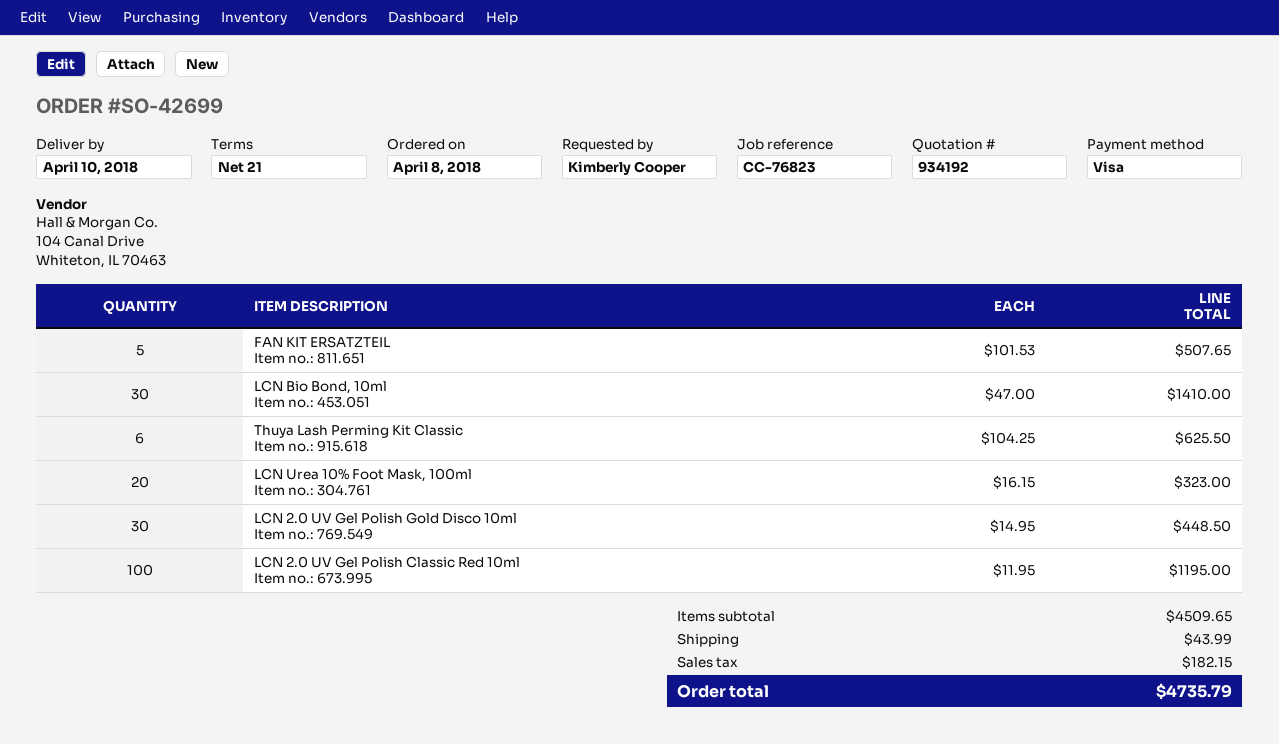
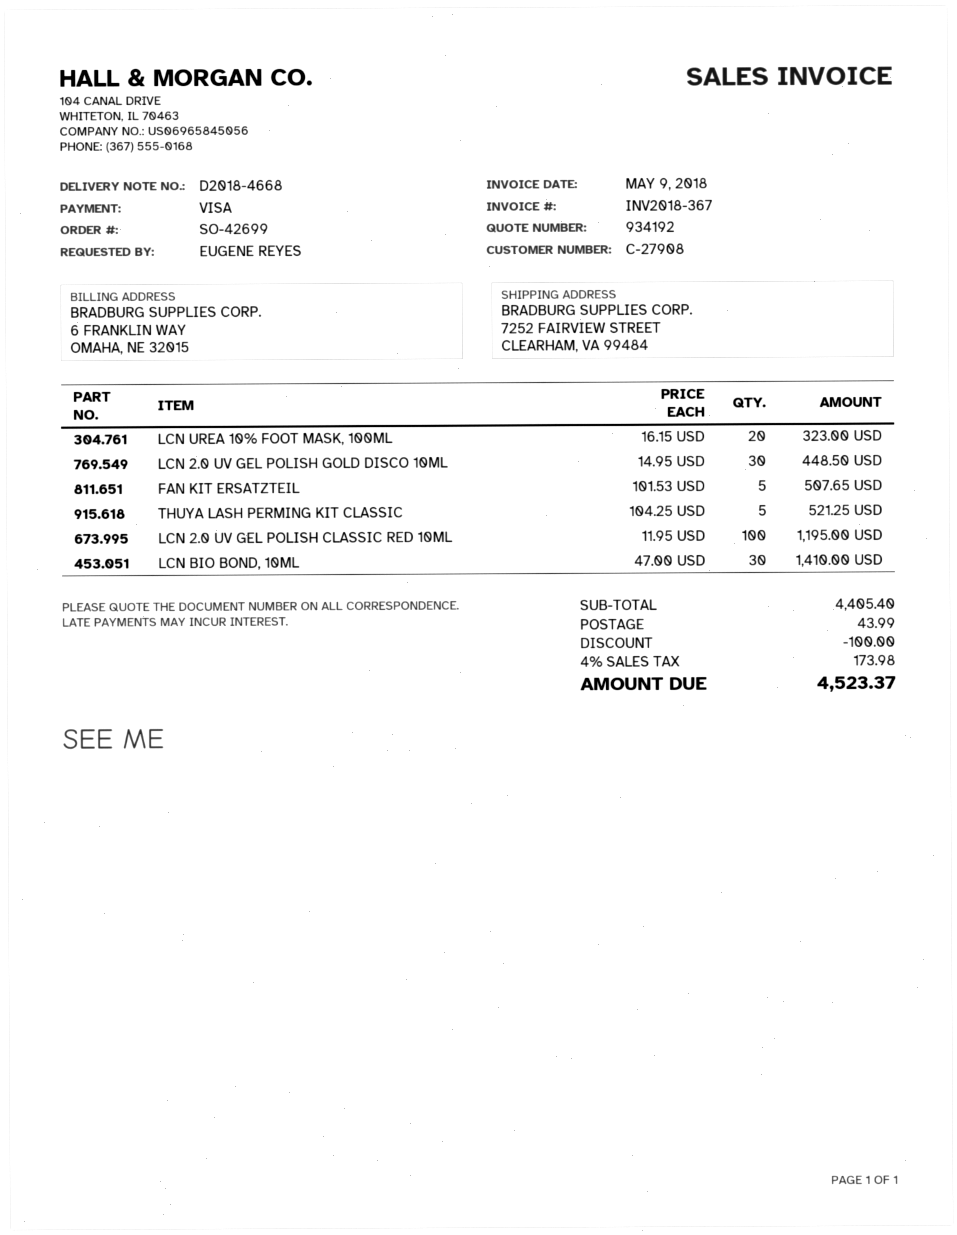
ordered by: Kimberly Cooper -> EUGENE REYES
Thuya Lash Perming Kit Classic: 6 x 104.25 = 625.50 -> 5 x 104.25 = 521.25
subtotal: 4509.65 -> 4405.40
discount: none -> 100.00
tax: 182.15 -> 173.98
total: 4735.79 -> 4523.37

